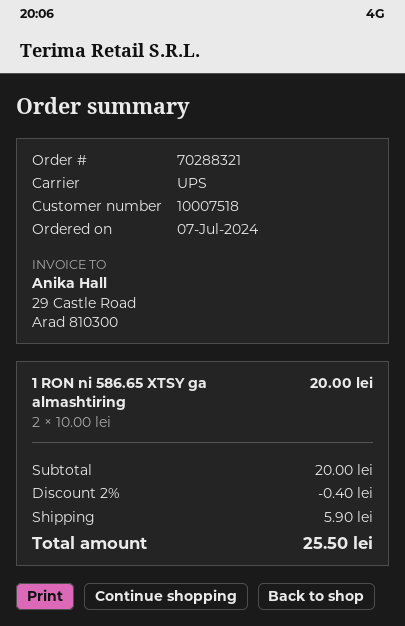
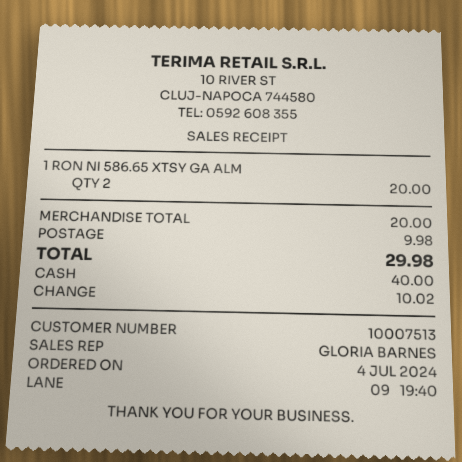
order date: 2024-07-07 -> 2024-07-04
customer number: 10007518 -> 10007513
discount: 2% = 0.40 -> none
shipping: 5.90 -> 9.98
total: 25.50 -> 29.98

